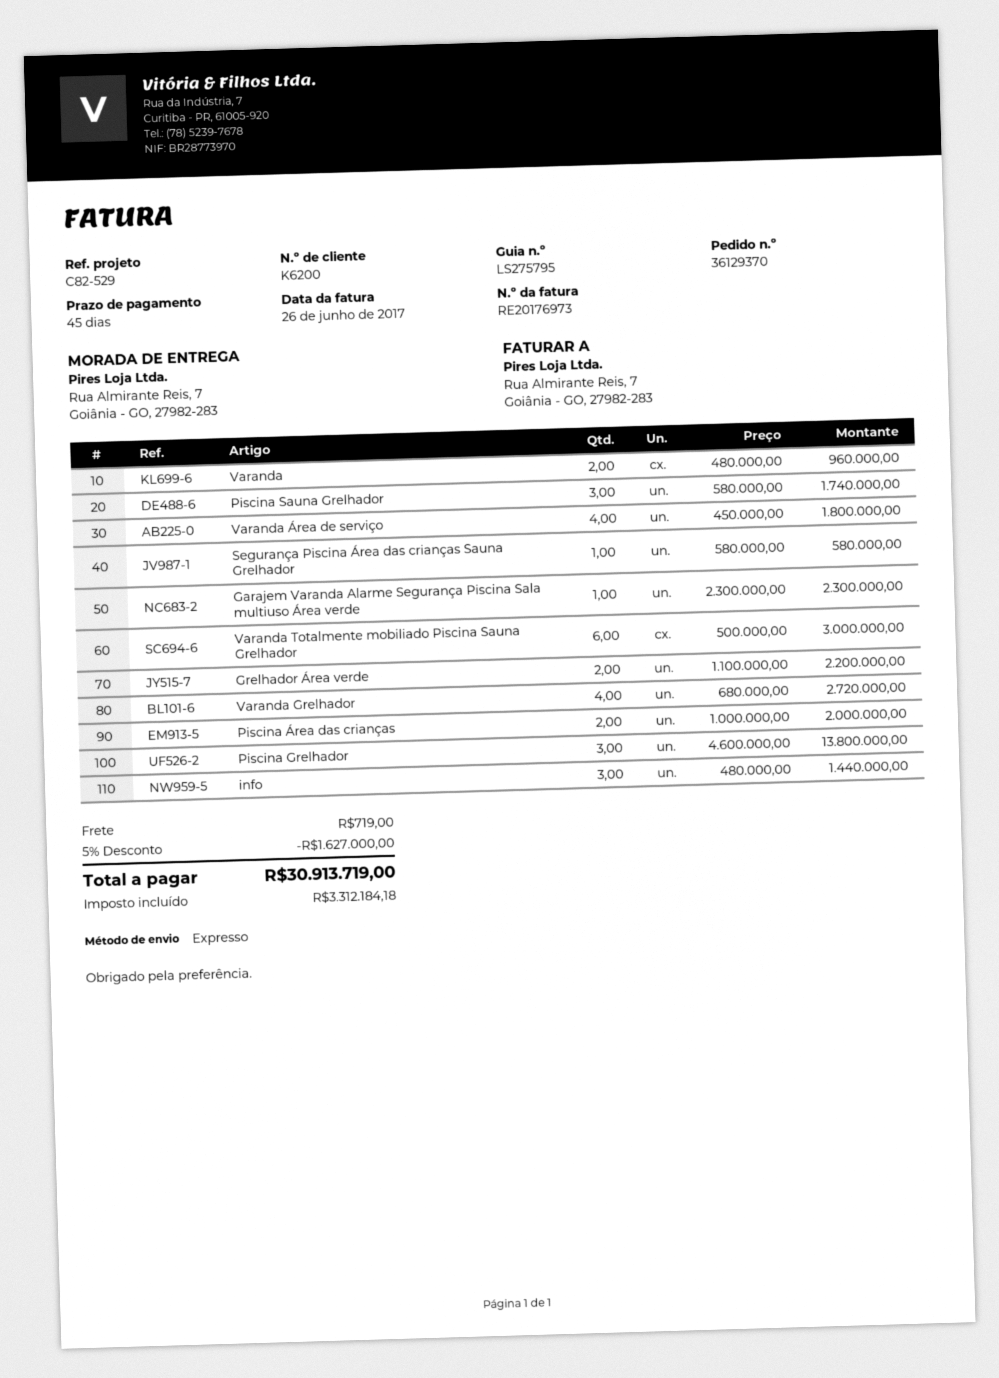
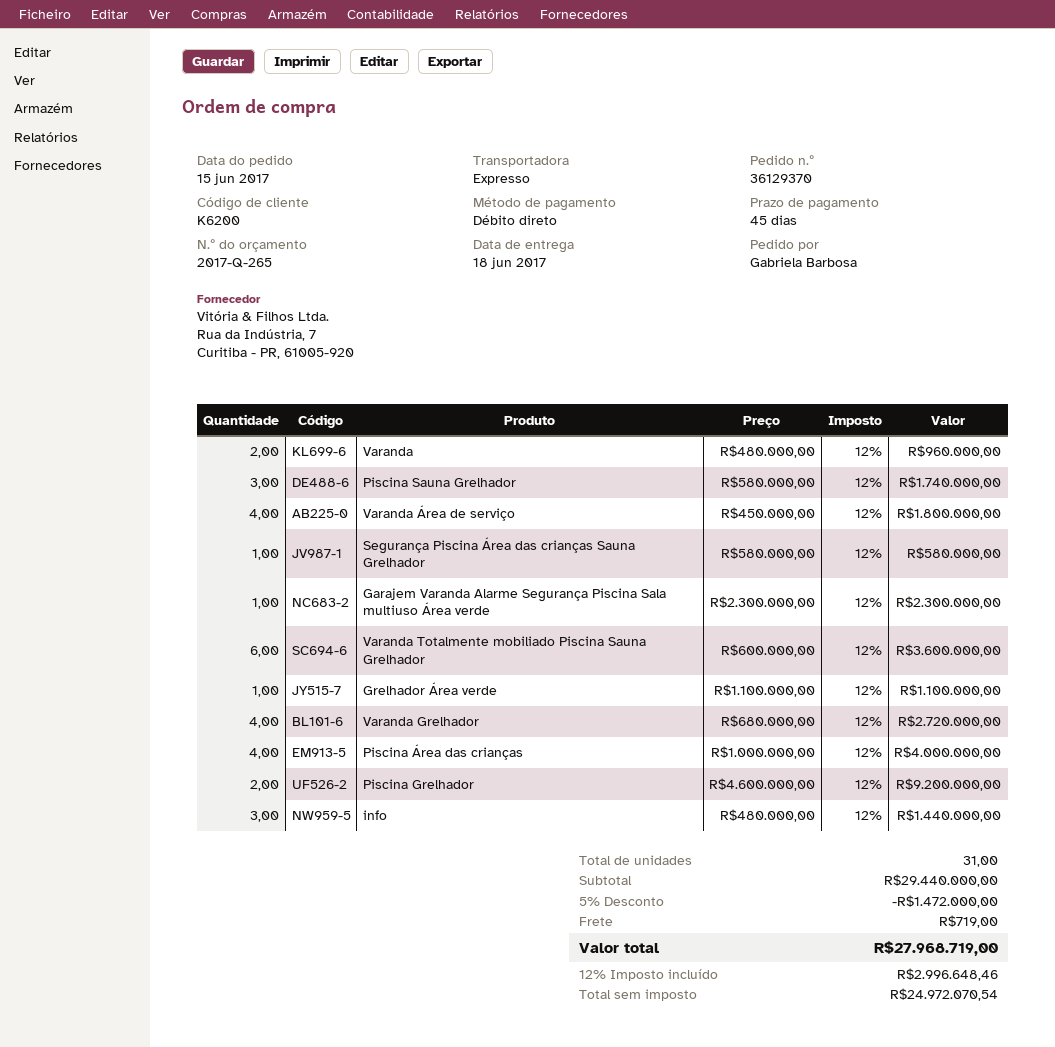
Varanda Totalmente mobiliado Piscina Sauna Grelhador: 6 x 500000.00 = 3000000.00 -> 6 x 600000.00 = 3600000.00
Grelhador Área verde: 2 x 1100000.00 = 2200000.00 -> 1 x 1100000.00 = 1100000.00
Piscina Área das crianças: 2 x 1000000.00 = 2000000.00 -> 4 x 1000000.00 = 4000000.00
Piscina Grelhador: 3 x 4600000.00 = 13800000.00 -> 2 x 4600000.00 = 9200000.00
discount: 5% = 1627000.00 -> 5% = 1472000.00
tax: 3312184.18 -> 2996648.46
total: 30913719.00 -> 27968719.00

